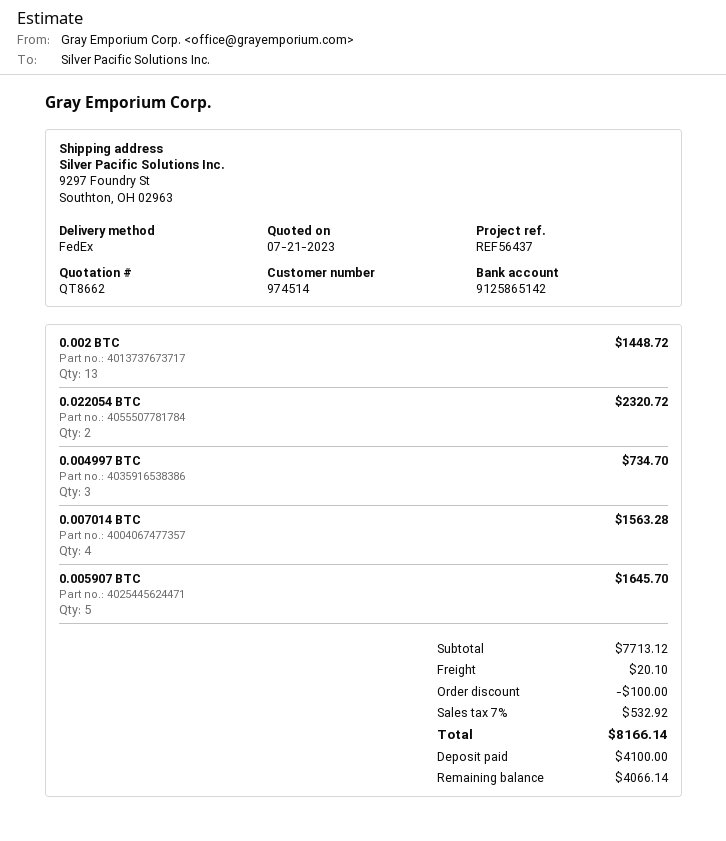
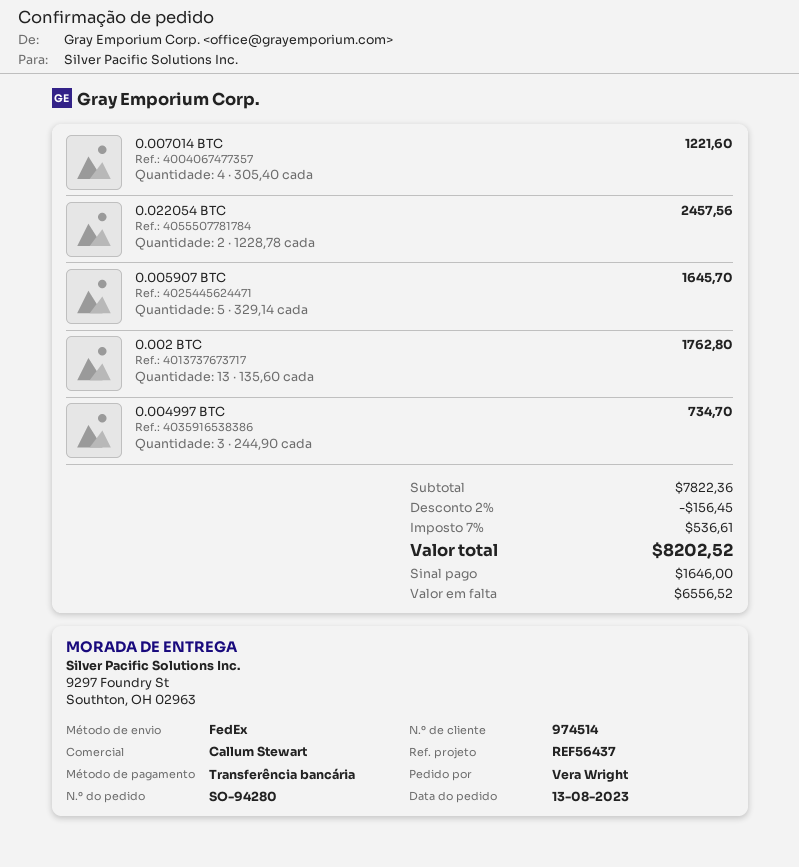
0.002 BTC: 13 for 1448.72 -> 13 for 1762.80
0.022054 BTC: 2 for 2320.72 -> 2 for 2457.56
0.007014 BTC: 4 for 1563.28 -> 4 for 1221.60
subtotal: 7713.12 -> 7822.36
discount: 100.00 -> 156.45
shipping: 20.10 -> none
tax: 7% = 532.92 -> 7% = 536.61
total: 8166.14 -> 8202.52
deposit: 4100.00 -> 1646.00
balance: 4066.14 -> 6556.52

